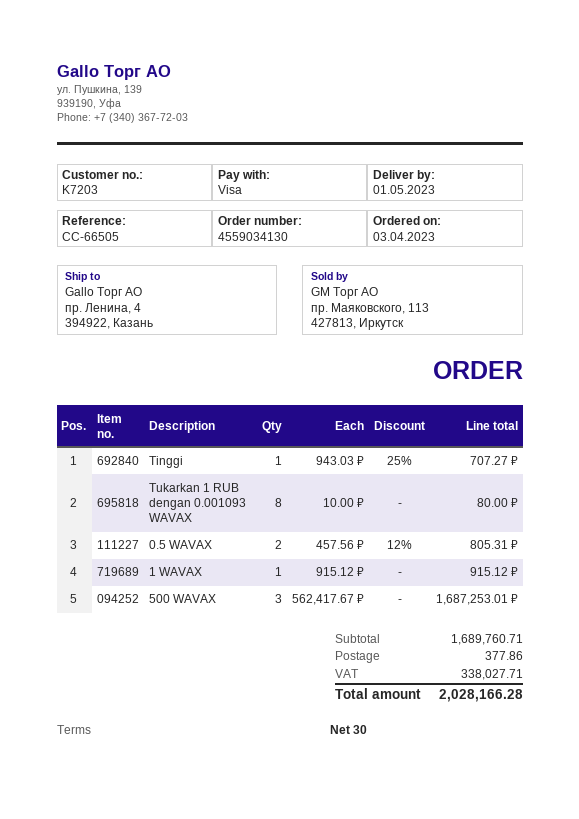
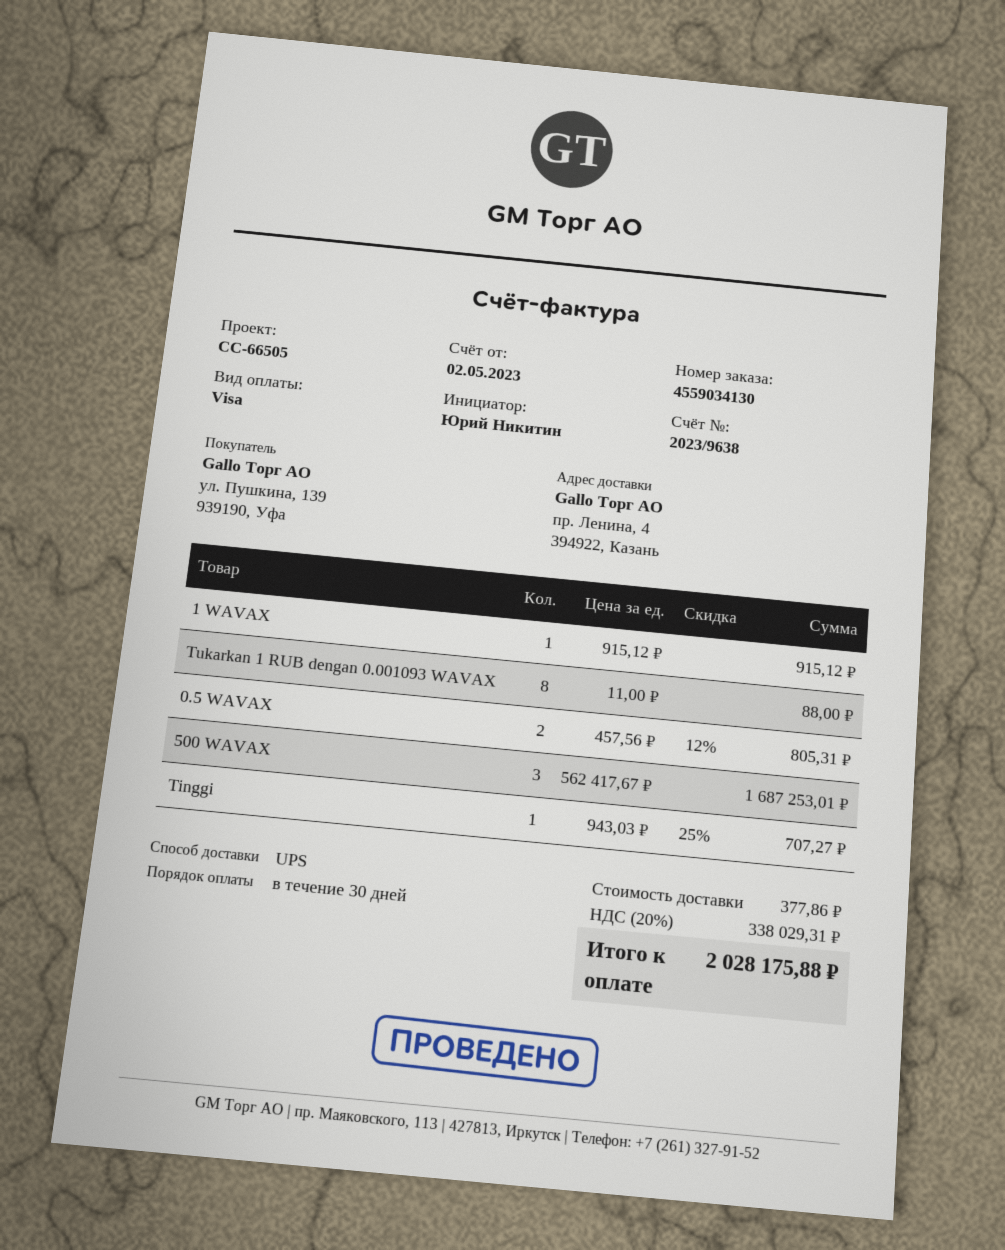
Tukarkan 1 RUB dengan 0.001093 WAVAX: 8 x 10.00 = 80.00 -> 8 x 11.00 = 88.00
tax: 338027.71 -> 338029.31
total: 2028166.28 -> 2028175.88

